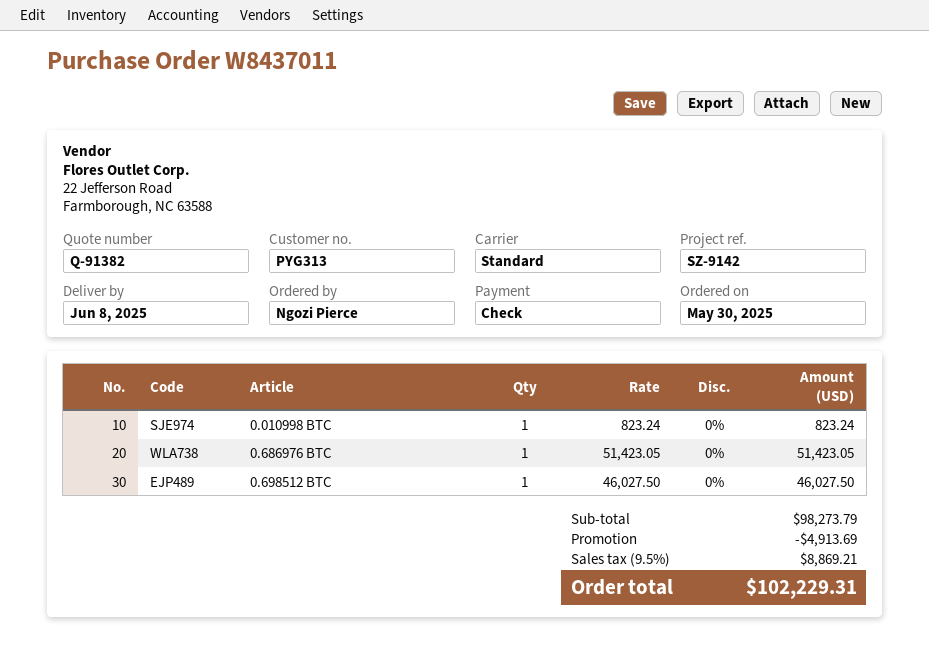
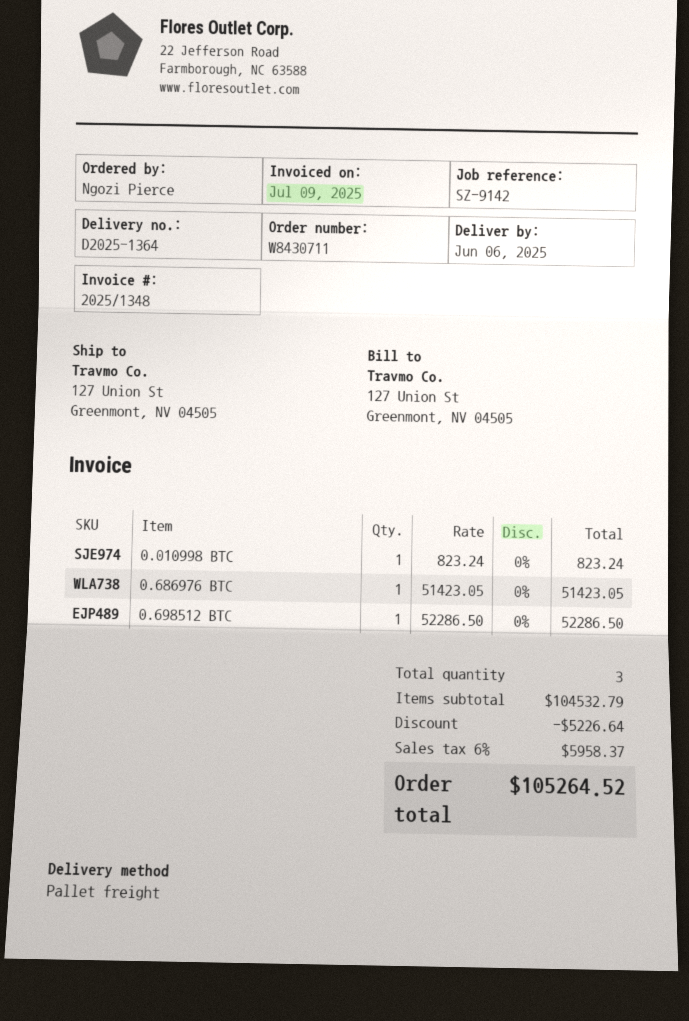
order number: W8437011 -> W8430711
delivery date: 2025-06-08 -> 2025-06-06
shipping method: standard -> pallet freight
0.698512 BTC: 1 x 46027.50 = 46027.50 -> 1 x 52286.50 = 52286.50
subtotal: 98273.79 -> 104532.79
discount: 4913.69 -> 5226.64
tax: 9.5% = 8869.21 -> 6% = 5958.37
total: 102229.31 -> 105264.52

